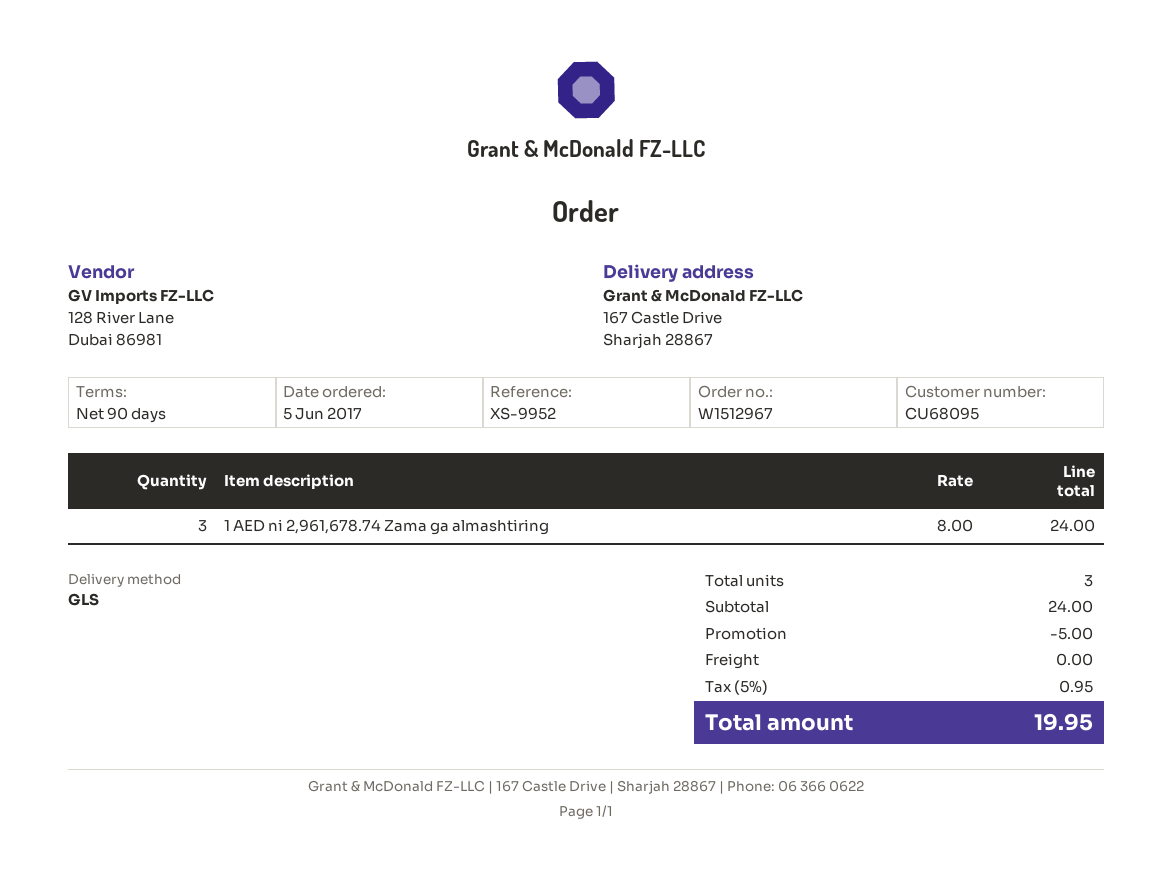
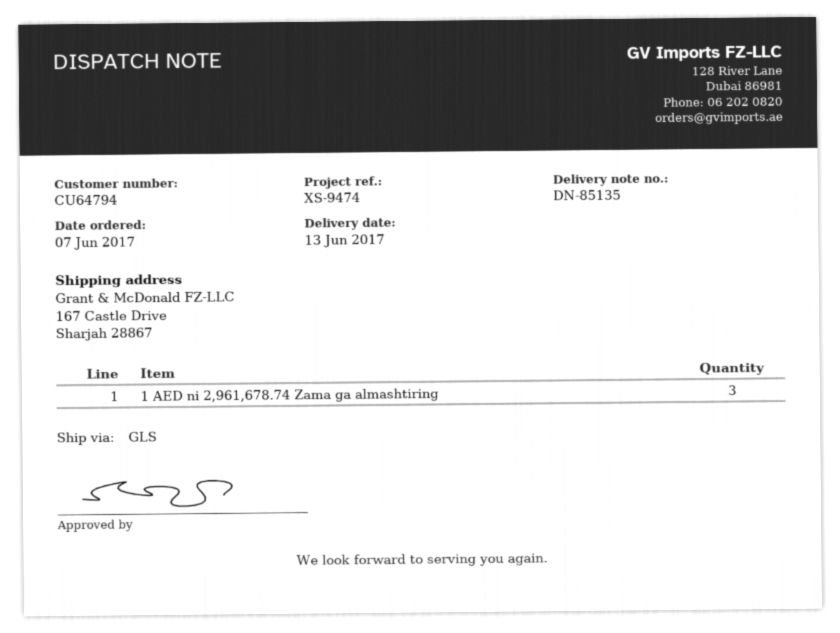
order date: 2017-06-05 -> 2017-06-07
customer number: CU68095 -> CU64794
reference: XS-9952 -> XS-9474

